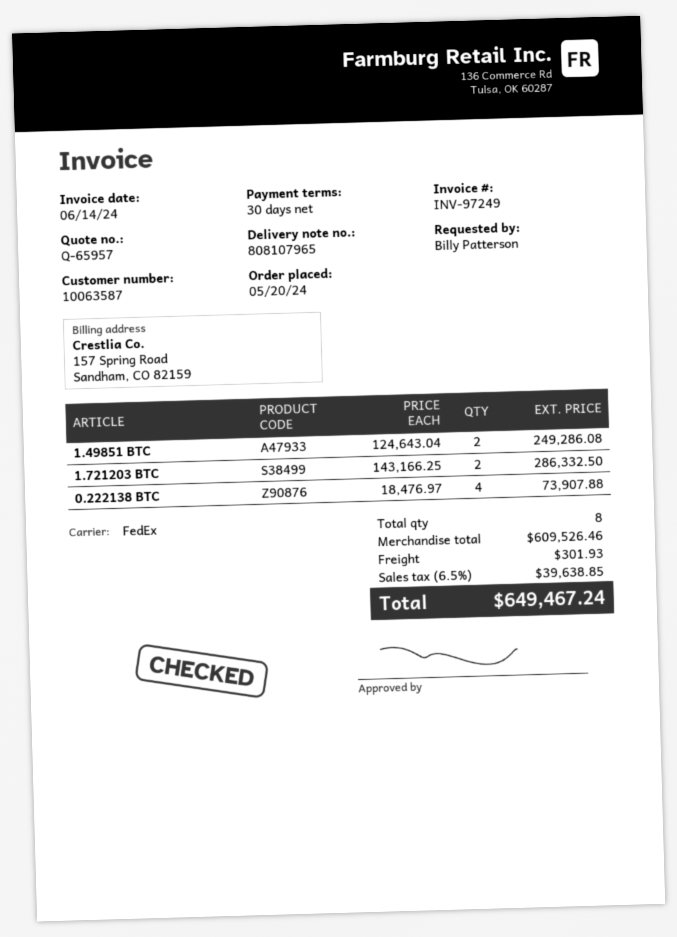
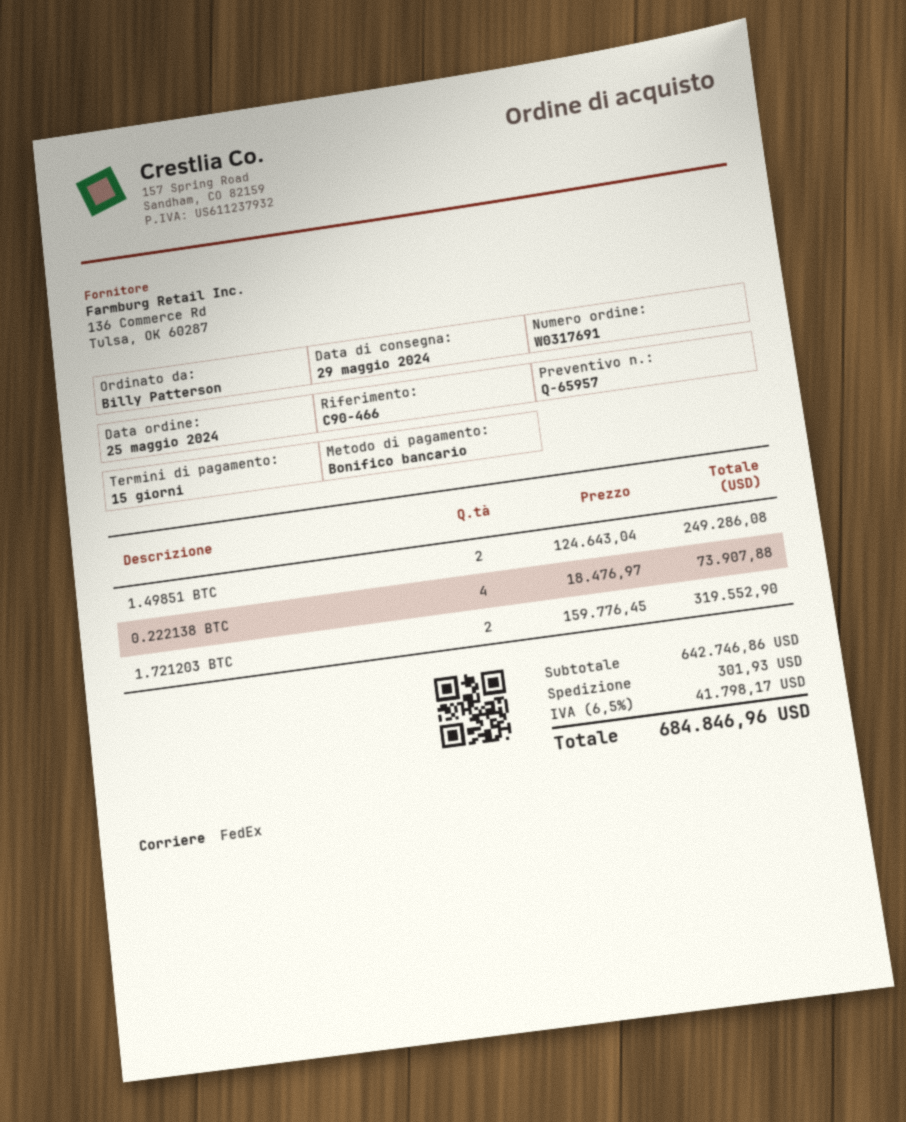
order date: 2024-05-20 -> 2024-05-25
payment terms: 30 days -> 15 days
1.721203 BTC: 2 x 143166.25 = 286332.50 -> 2 x 159776.45 = 319552.90
subtotal: 609526.46 -> 642746.86
tax: 6.5% = 39638.85 -> 6.5% = 41798.17
total: 649467.24 -> 684846.96

